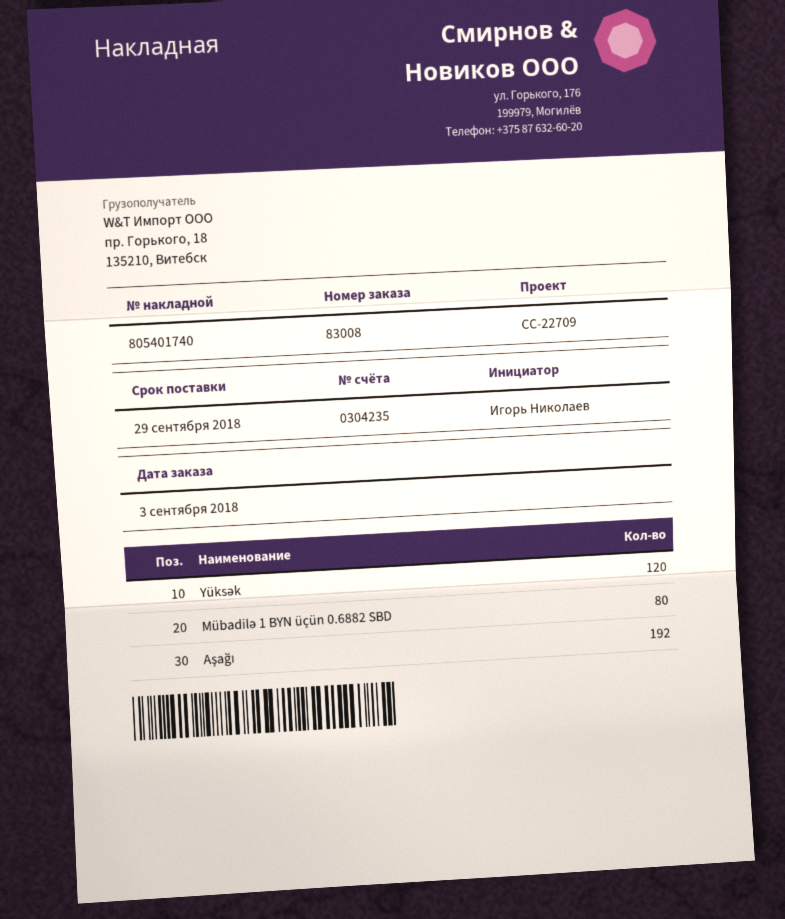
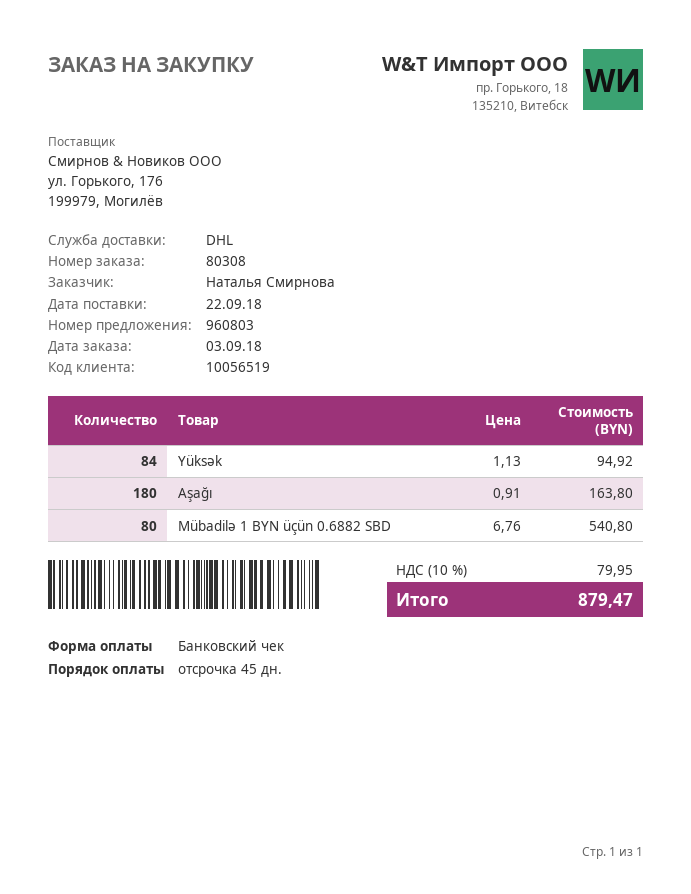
order number: 83008 -> 80308
delivery date: 2018-09-29 -> 2018-09-22
ordered by: Игорь Николаев -> Наталья Смирнова
Yüksək: 120 -> 84
Aşağı: 192 -> 180

